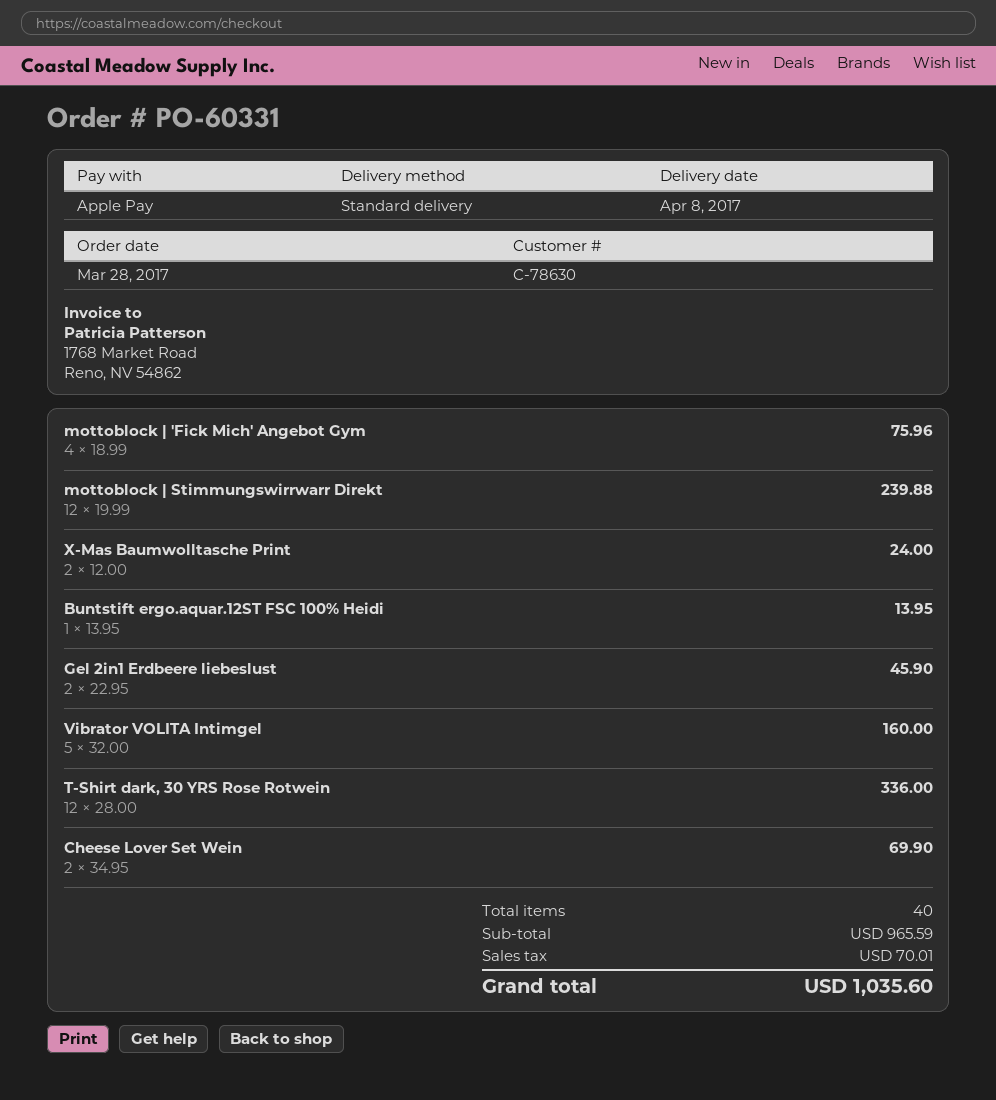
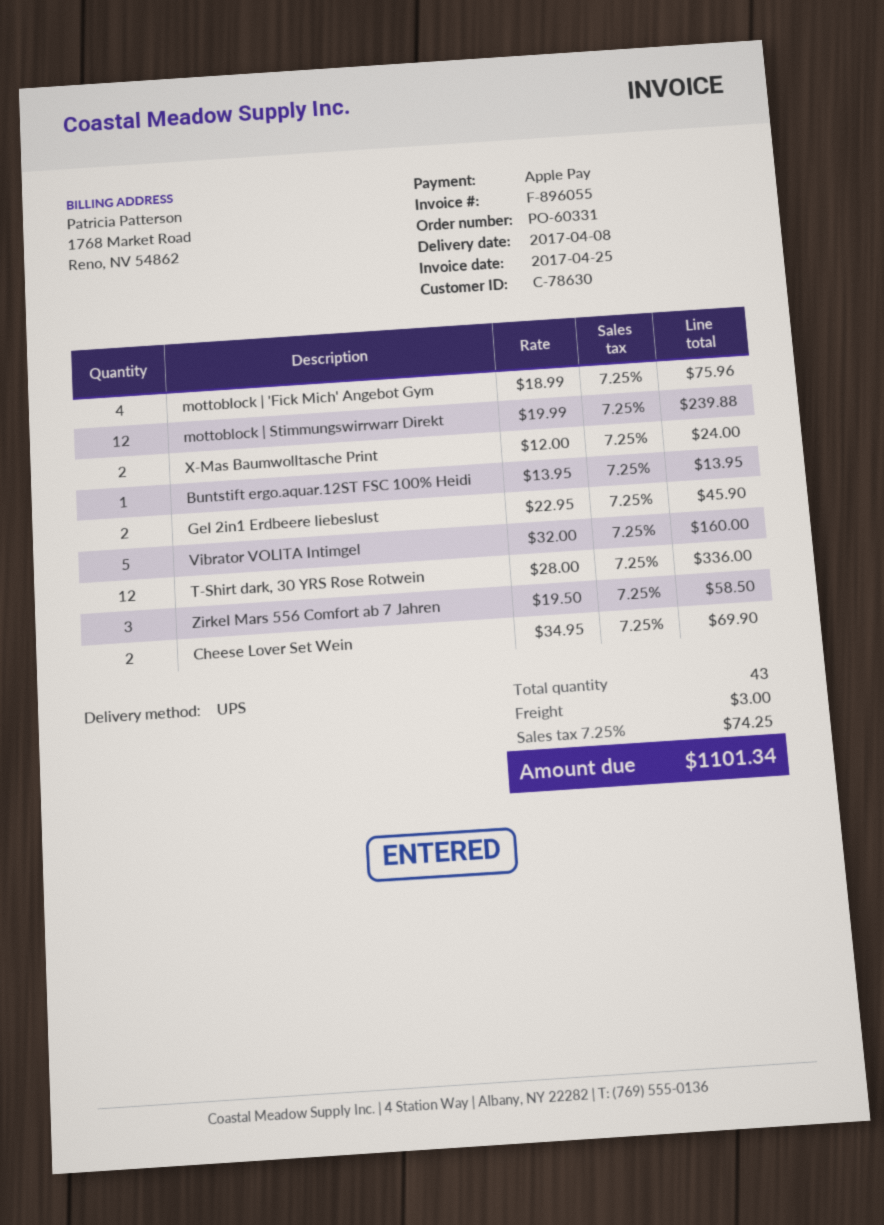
shipping method: standard -> UPS
Zirkel Mars 556 Comfort ab 7 Jahren: none -> 3 x 19.50 = 58.50
total quantity: 40 -> 43
shipping: none -> 3.00
tax: 70.01 -> 74.25
total: 1035.60 -> 1101.34

